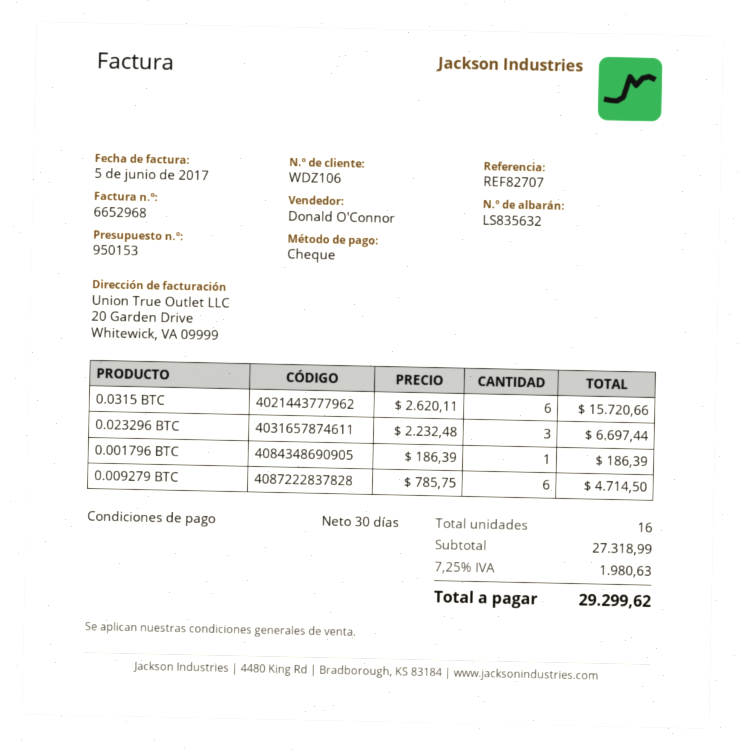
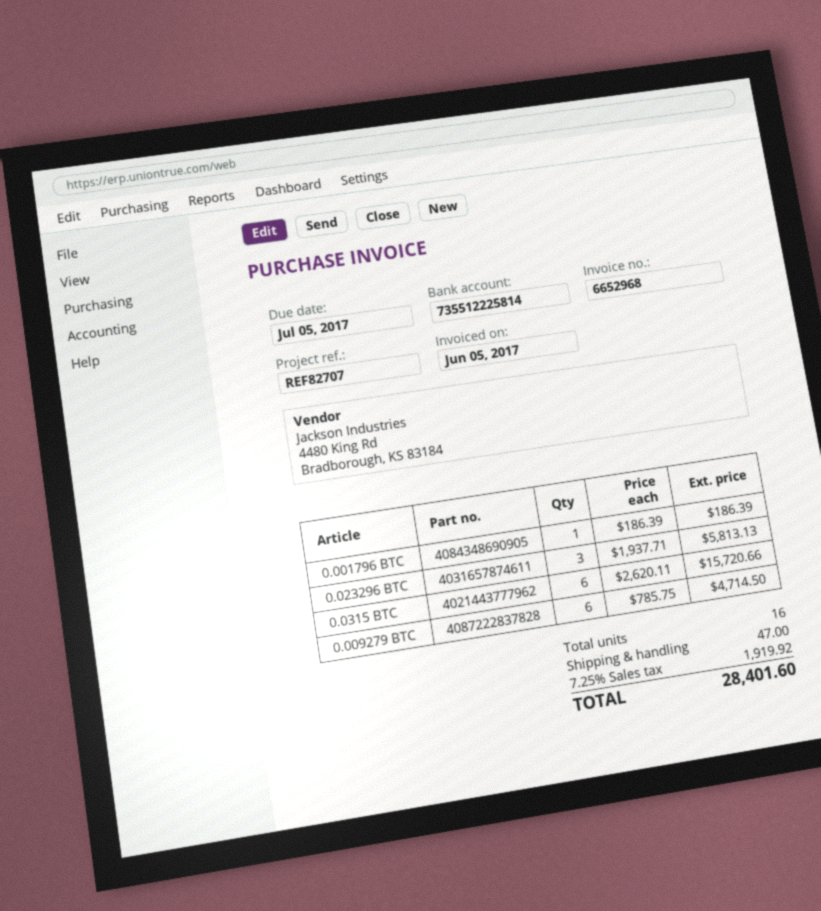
0.023296 BTC: 3 x 2232.48 = 6697.44 -> 3 x 1937.71 = 5813.13
shipping: none -> 47.00
tax: 7.25% = 1980.63 -> 7.25% = 1919.92
total: 29299.62 -> 28401.60

